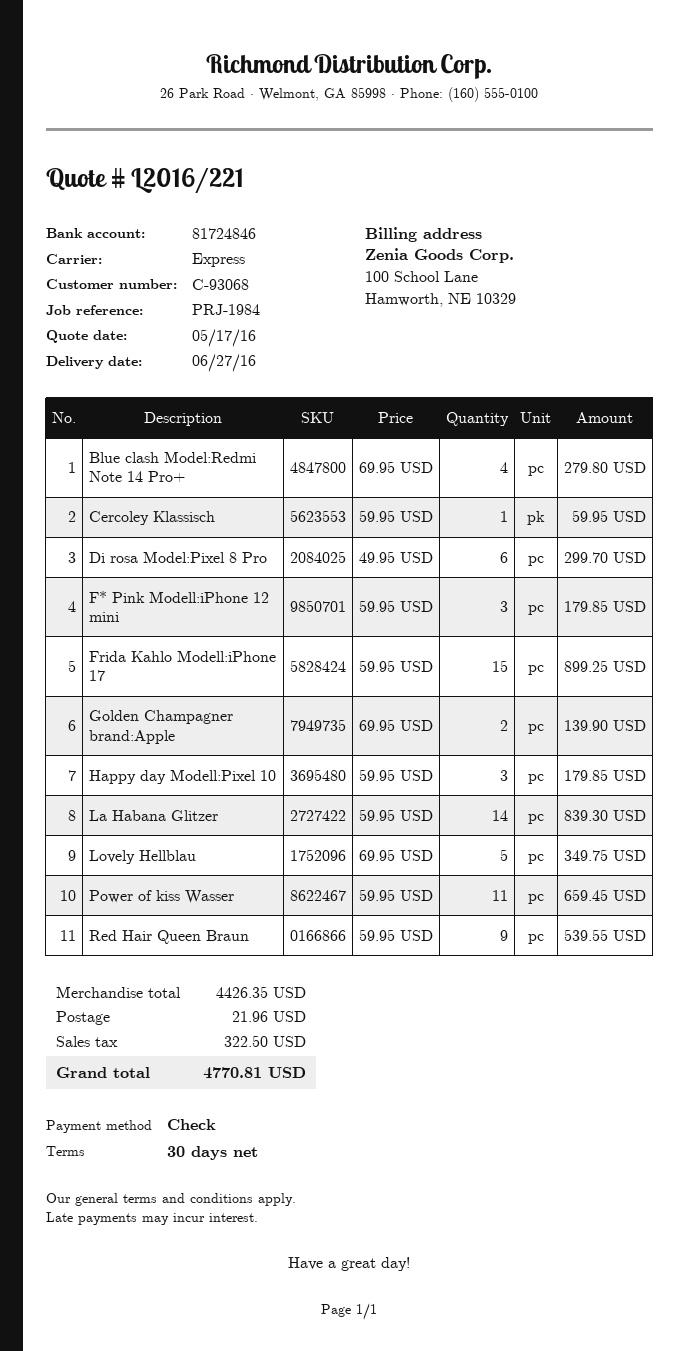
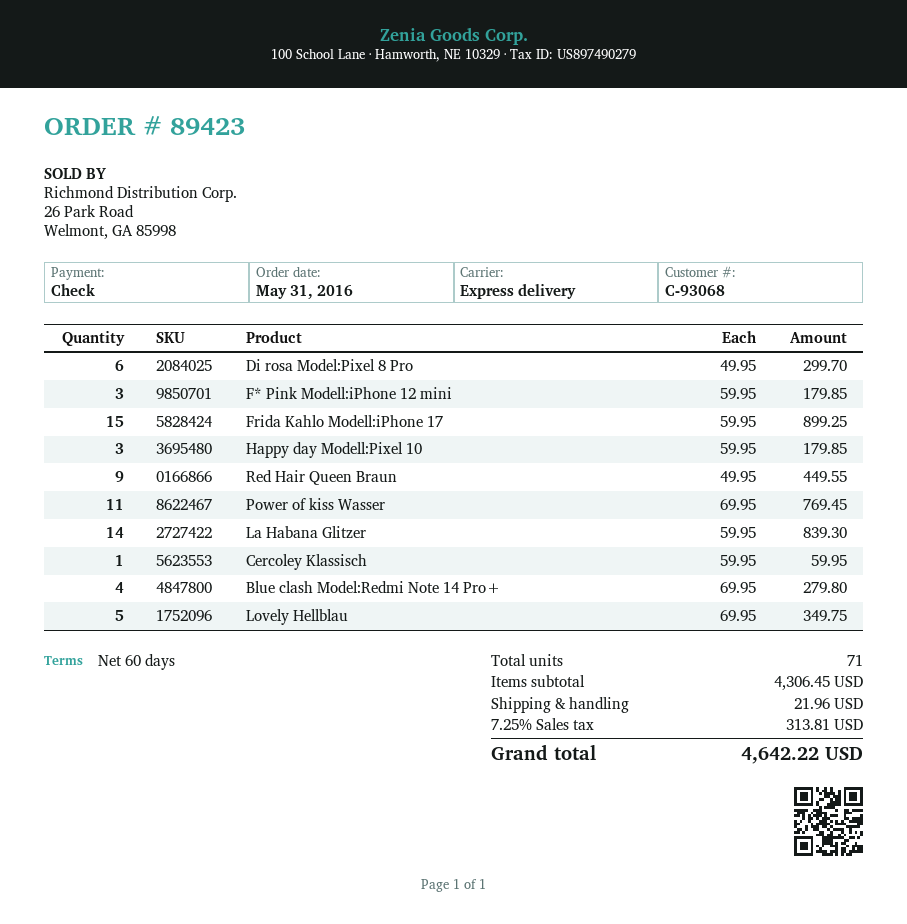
payment terms: 30 days -> 60 days
Golden Champagner brand:Apple: 2 x 69.95 = 139.90 -> none
Power of kiss Wasser: 11 x 59.95 = 659.45 -> 11 x 69.95 = 769.45
Red Hair Queen Braun: 9 x 59.95 = 539.55 -> 9 x 49.95 = 449.55
subtotal: 4426.35 -> 4306.45
tax: 322.50 -> 313.81
total: 4770.81 -> 4642.22

